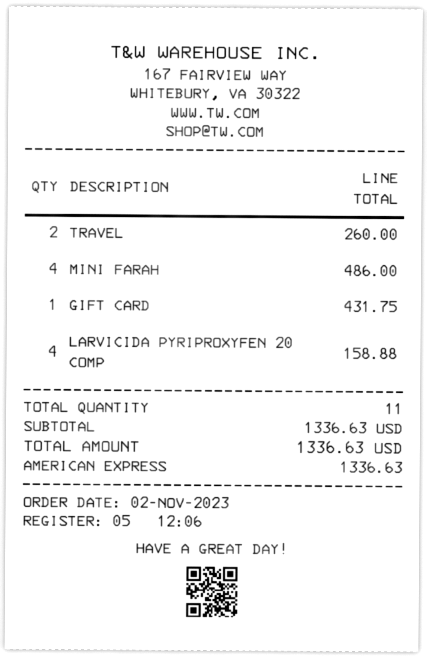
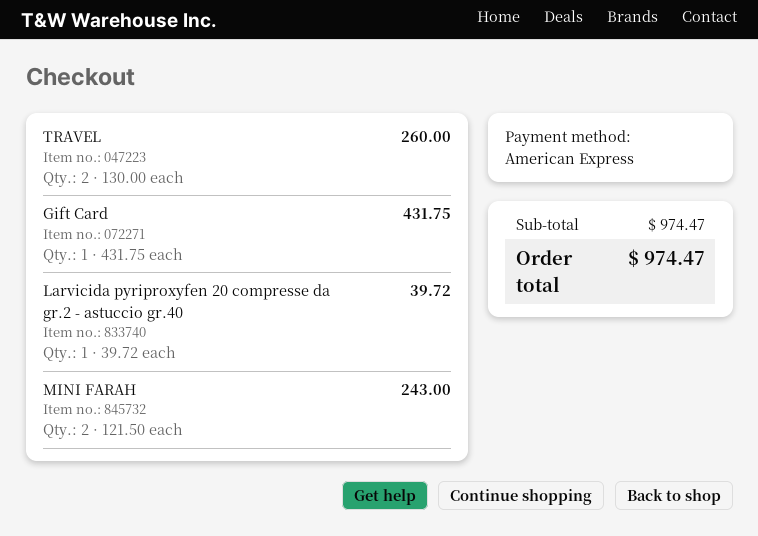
MINI FARAH: 4 for 486.00 -> 2 for 243.00
LARVICIDA PYRIPROXYFEN 20 COMP: 4 for 158.88 -> 1 for 39.72
subtotal: 1336.63 -> 974.47
total: 1336.63 -> 974.47

